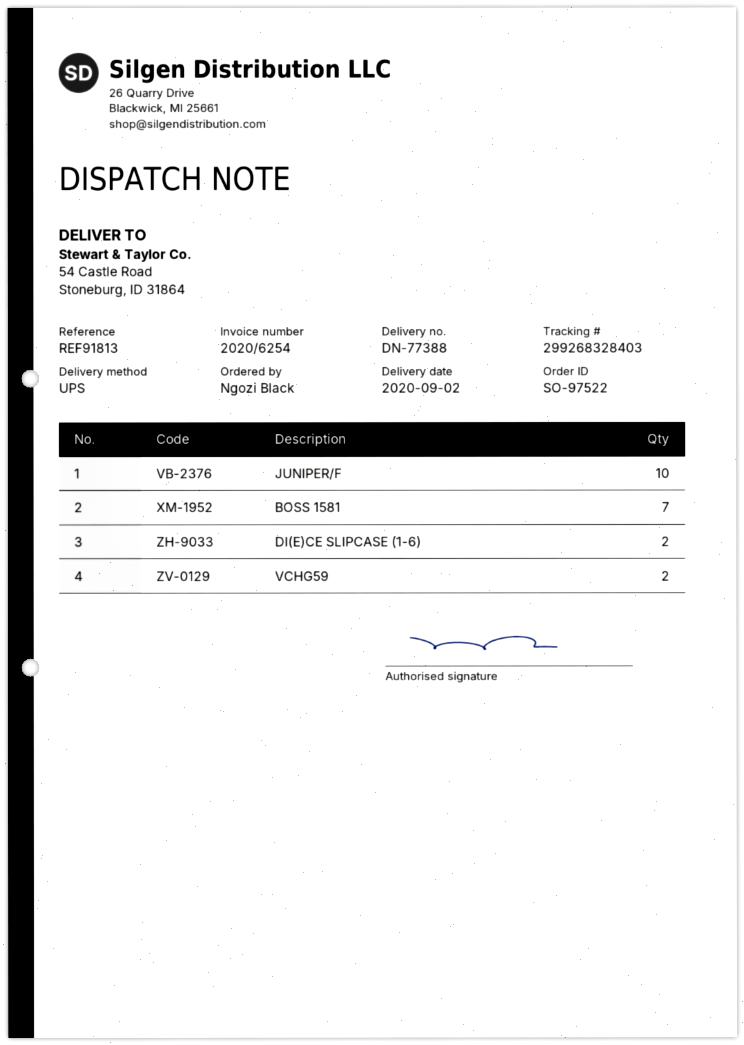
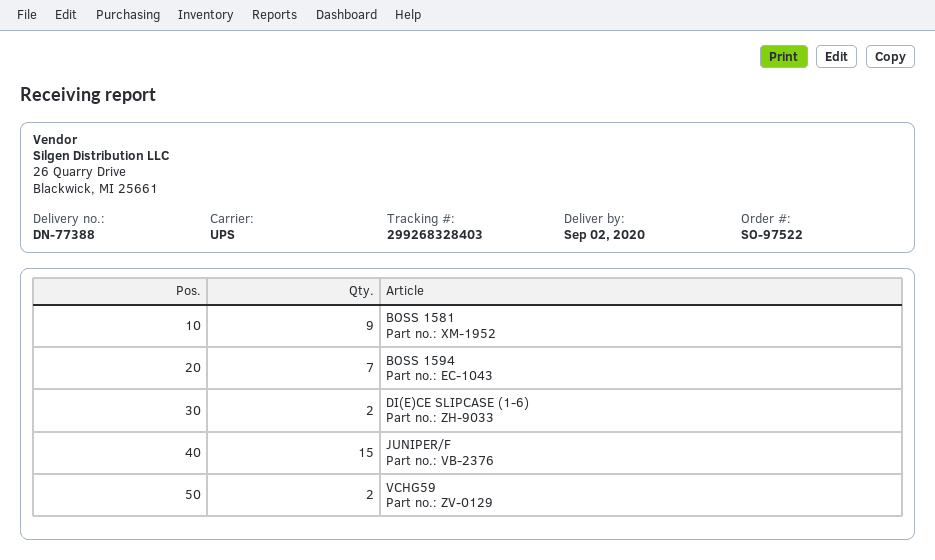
JUNIPER/F: 10 -> 15
BOSS 1581: 7 -> 9
BOSS 1594: none -> 7

